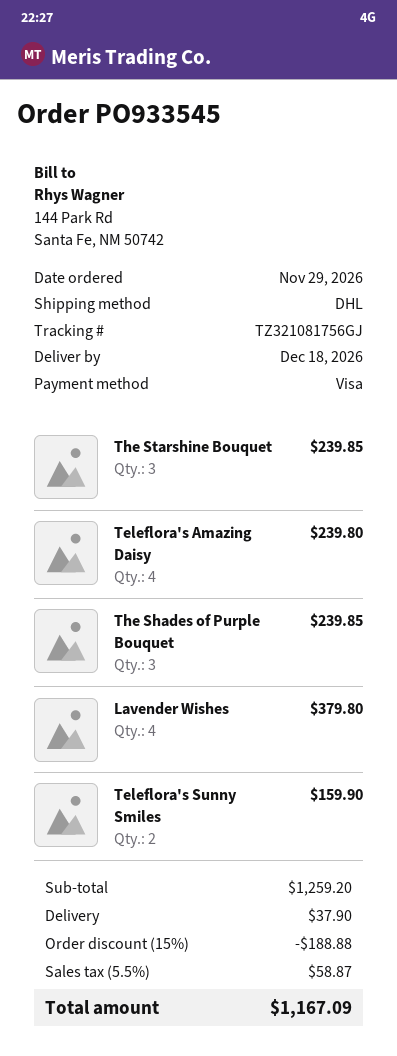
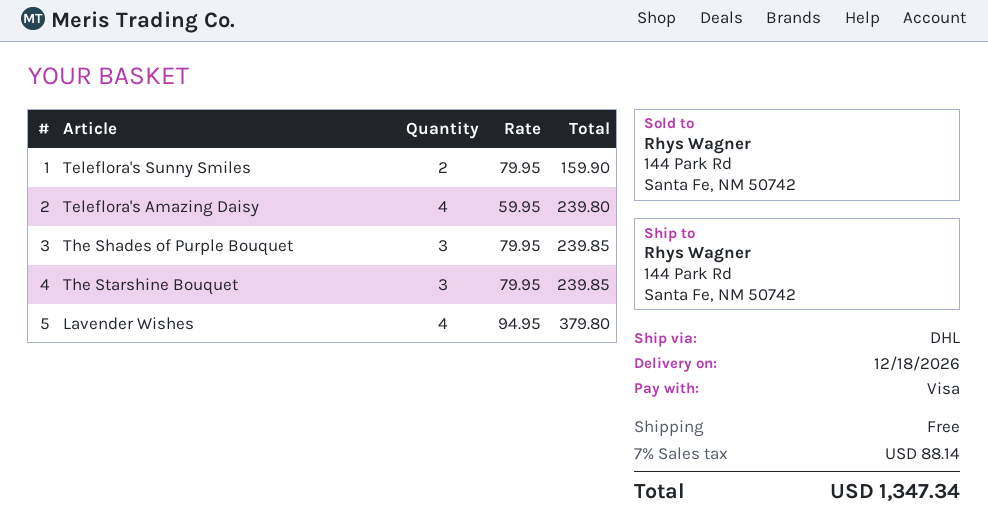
discount: 15% = 188.88 -> none
shipping: 37.90 -> 0.00
tax: 5.5% = 58.87 -> 7% = 88.14
total: 1167.09 -> 1347.34

